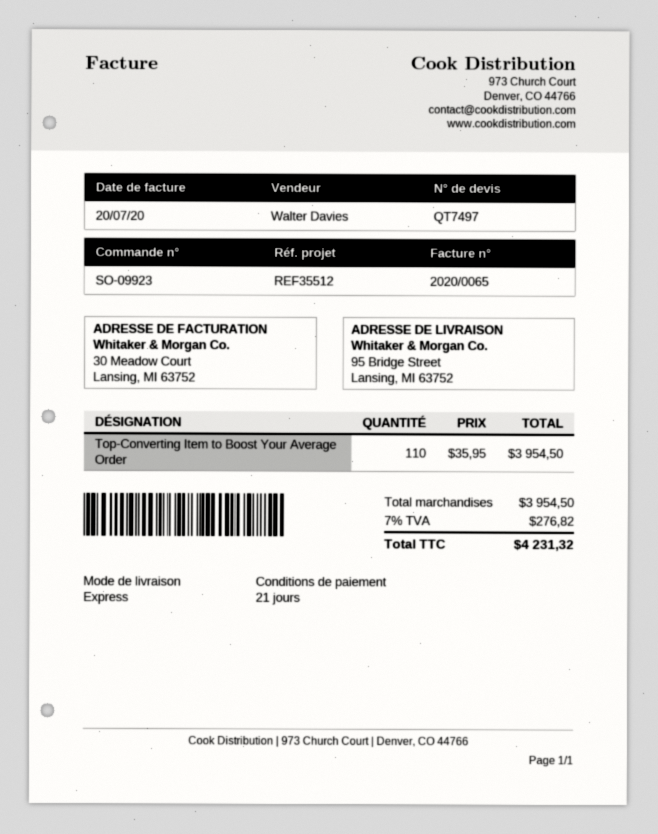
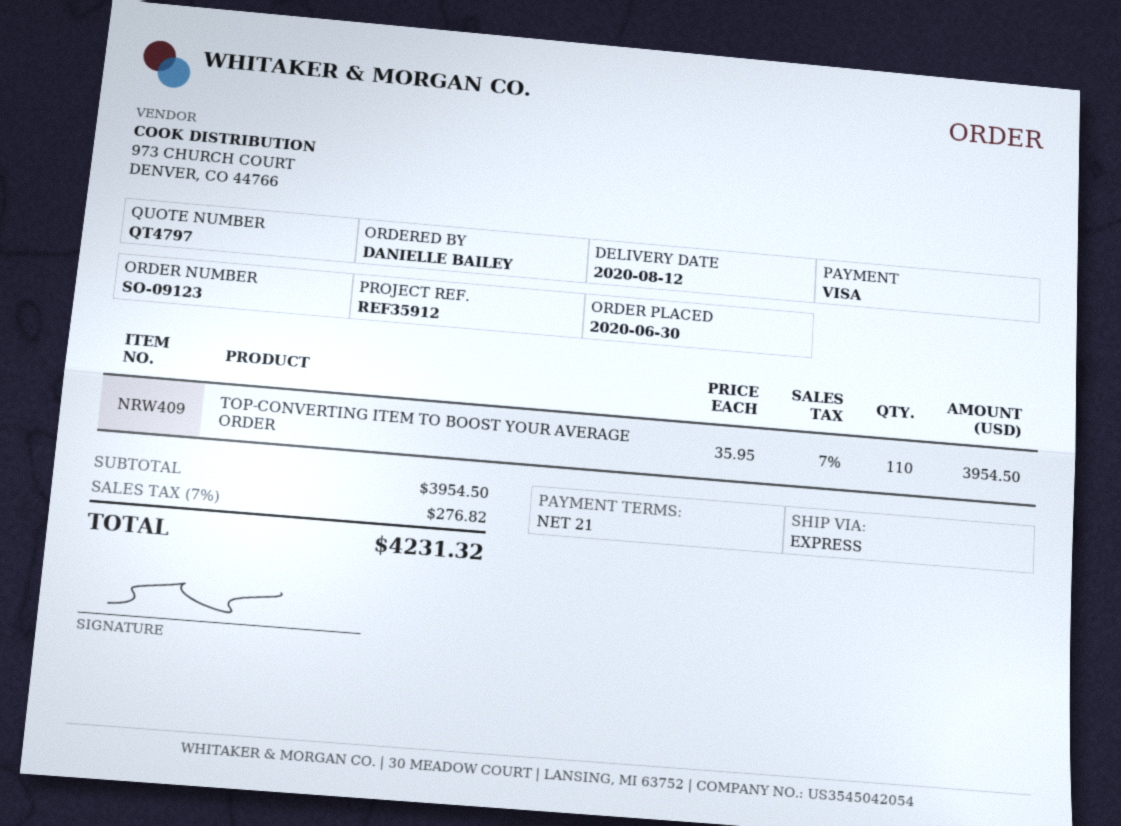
quote number: QT7497 -> QT4797
order number: SO-09923 -> SO-09123
reference: REF35512 -> REF35912

